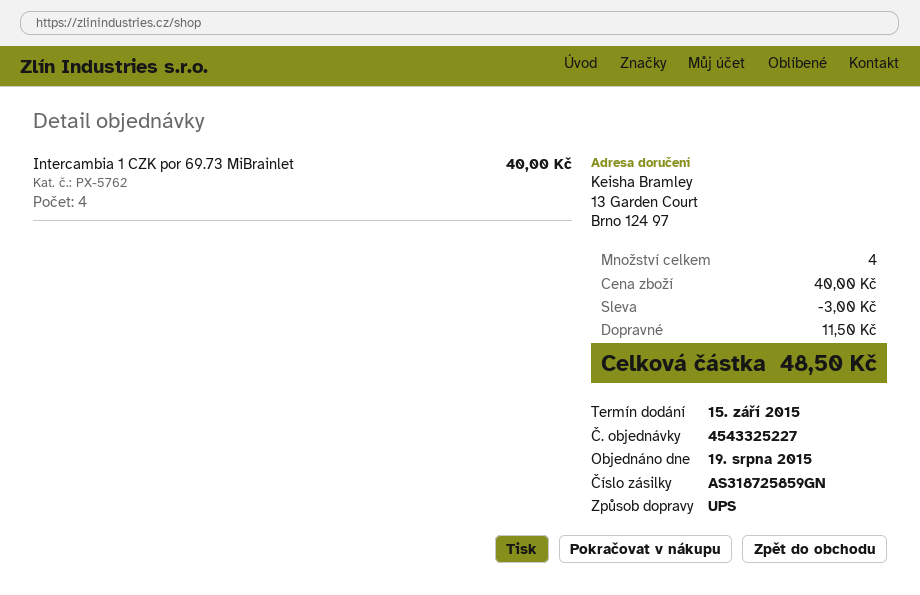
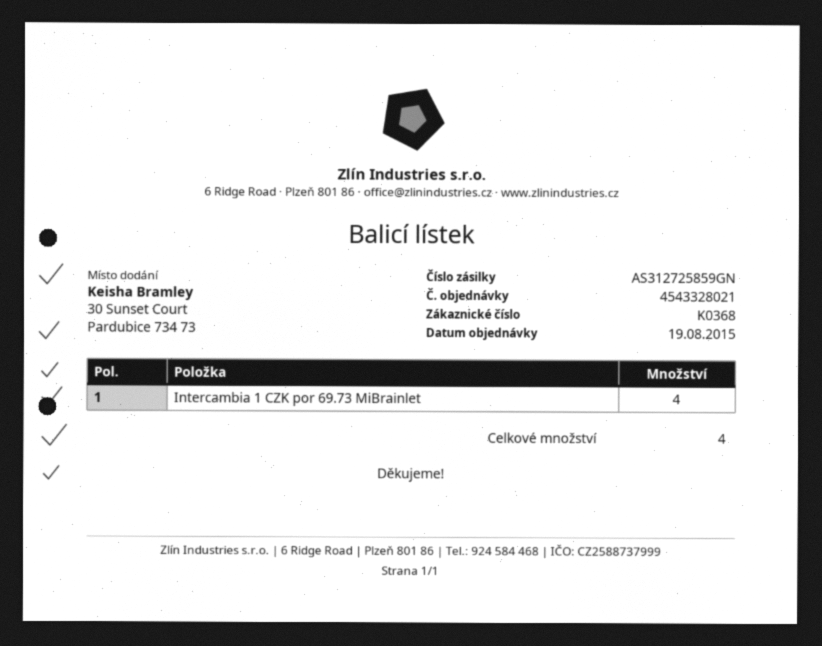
order number: 4543325227 -> 4543328021
tracking number: AS318725859GN -> AS312725859GN
ship to: 13 Garden Court, Brno 124 97 -> 30 Sunset Court, Pardubice 734 73

